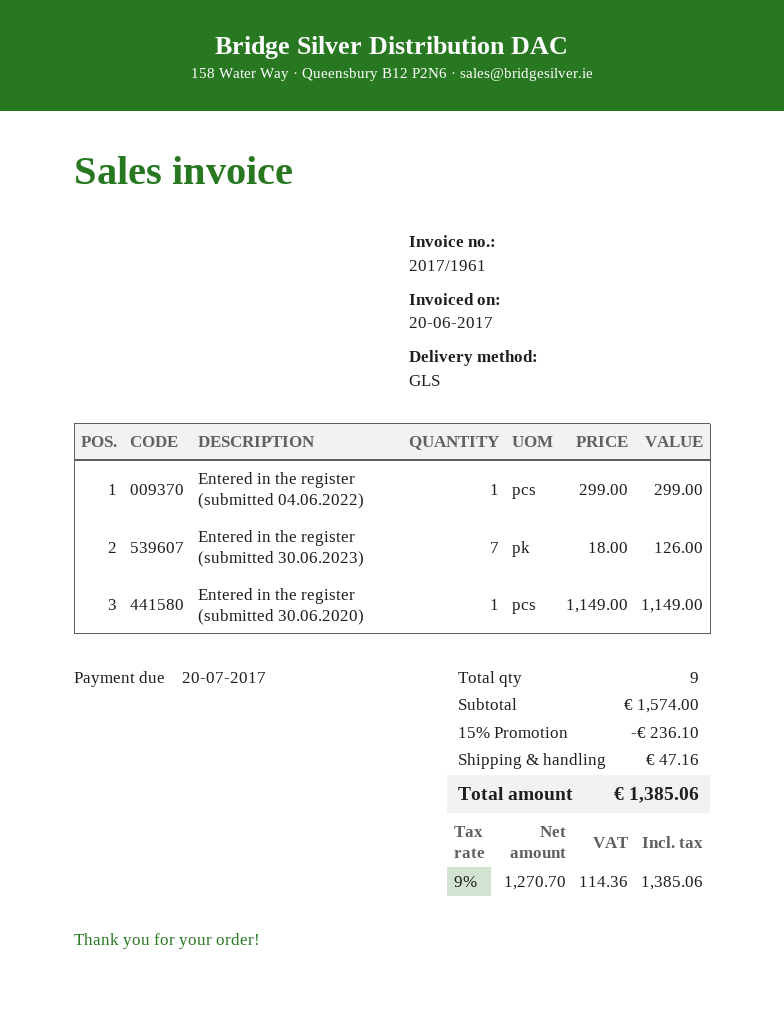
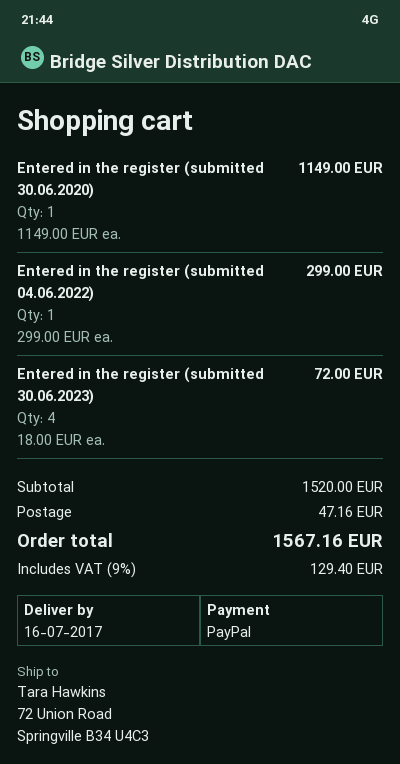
Entered in the register (submitted 30.06.2023): 7 x 18.00 = 126.00 -> 4 x 18.00 = 72.00
subtotal: 1574.00 -> 1520.00
discount: 15% = 236.10 -> none
tax: 9% = 114.36 -> 9% = 129.40
total: 1385.06 -> 1567.16

